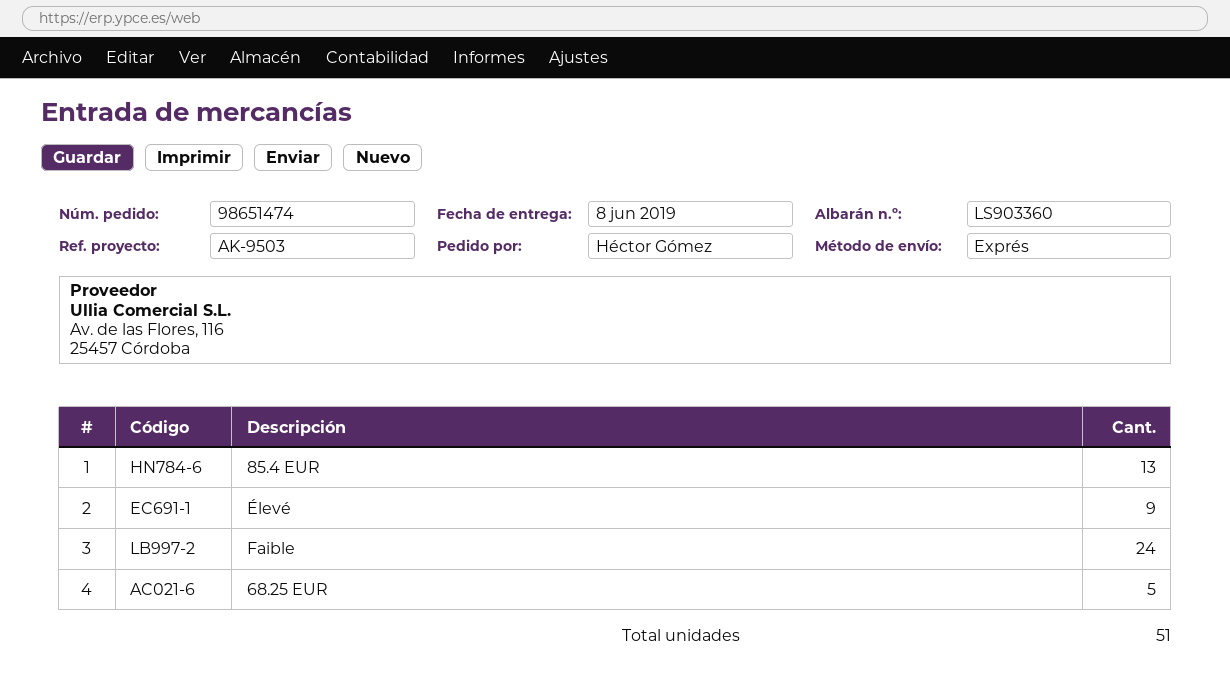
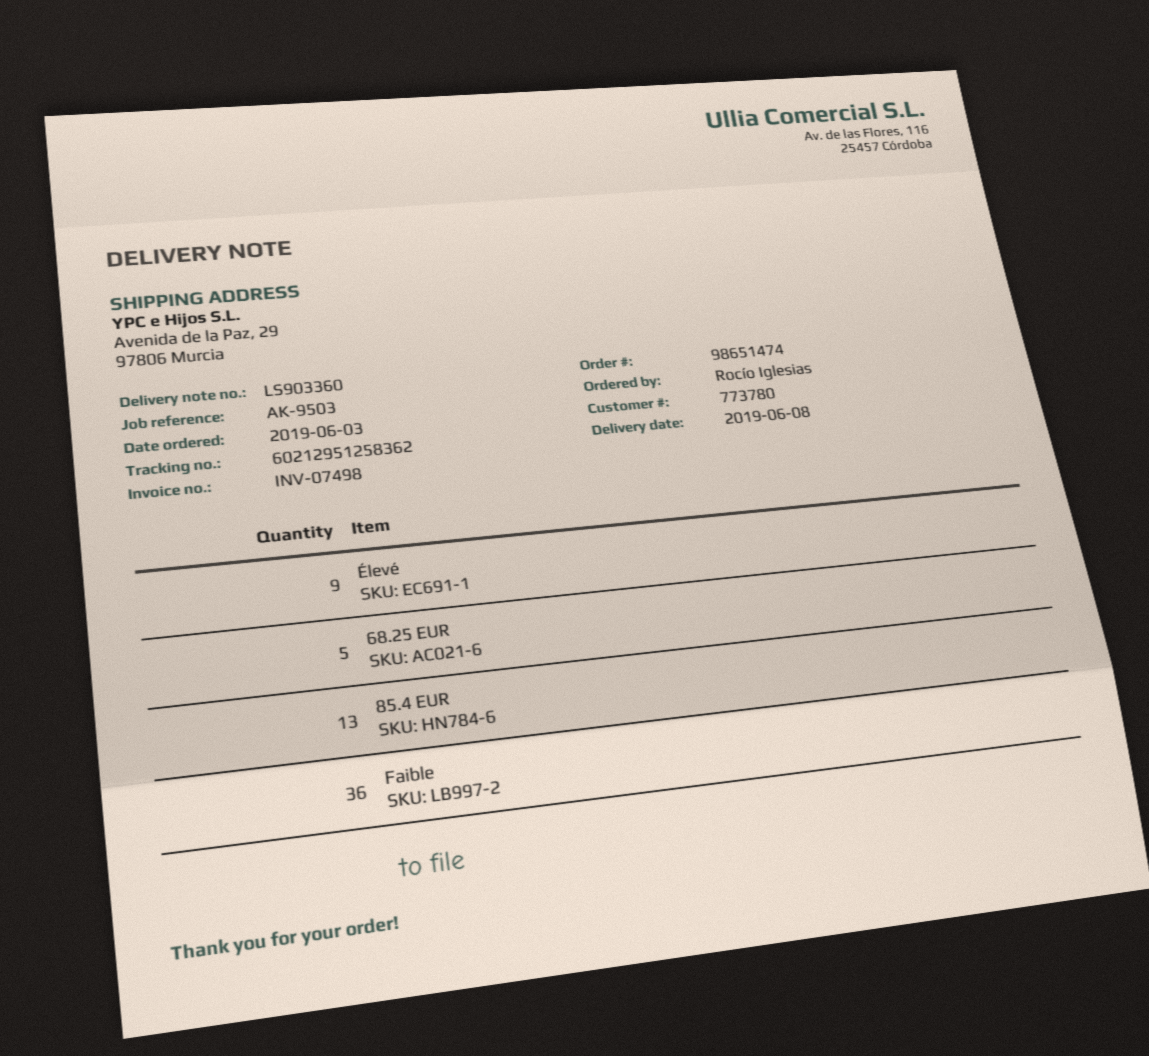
ordered by: Héctor Gómez -> Rocío Iglesias
Faible: 24 -> 36

